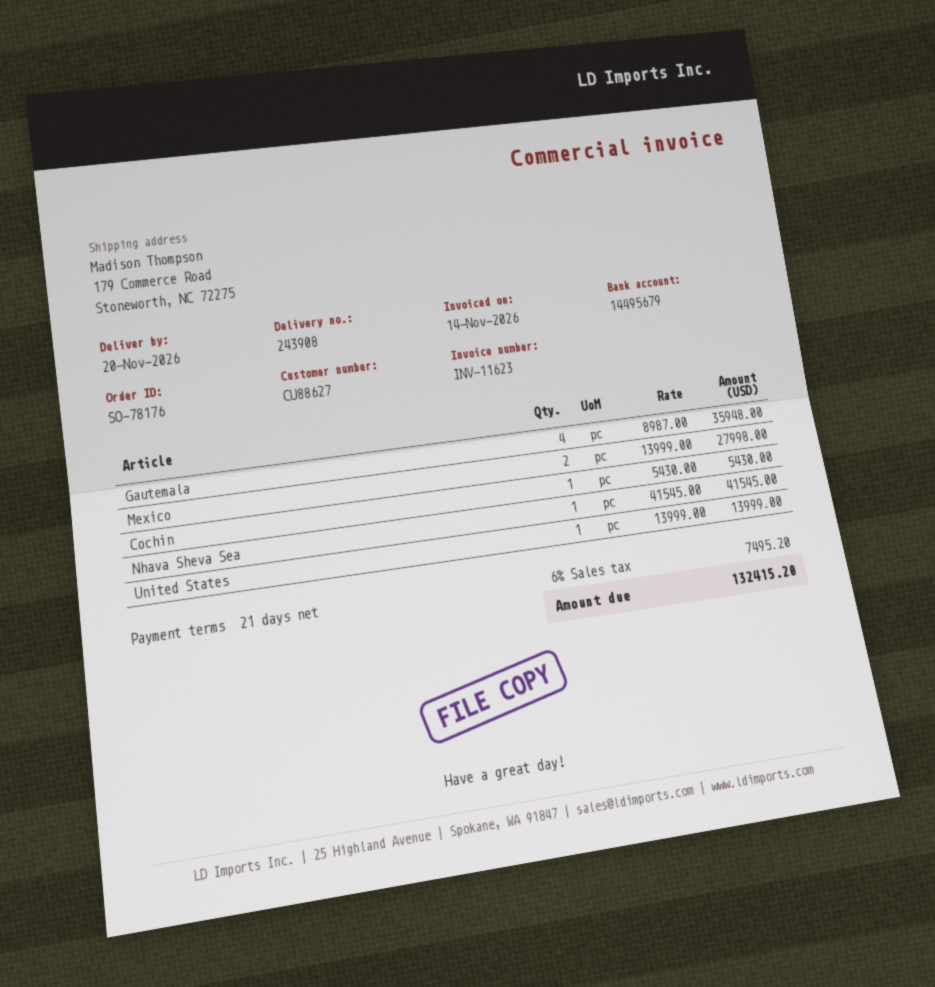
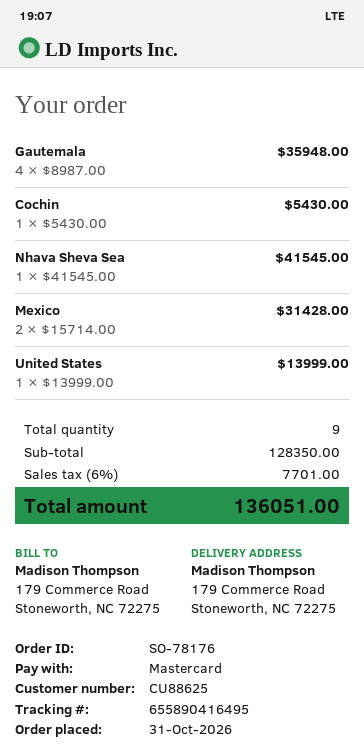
customer number: CU88627 -> CU88625
Mexico: 2 x 13999.00 = 27998.00 -> 2 x 15714.00 = 31428.00
tax: 6% = 7495.20 -> 6% = 7701.00
total: 132415.20 -> 136051.00

